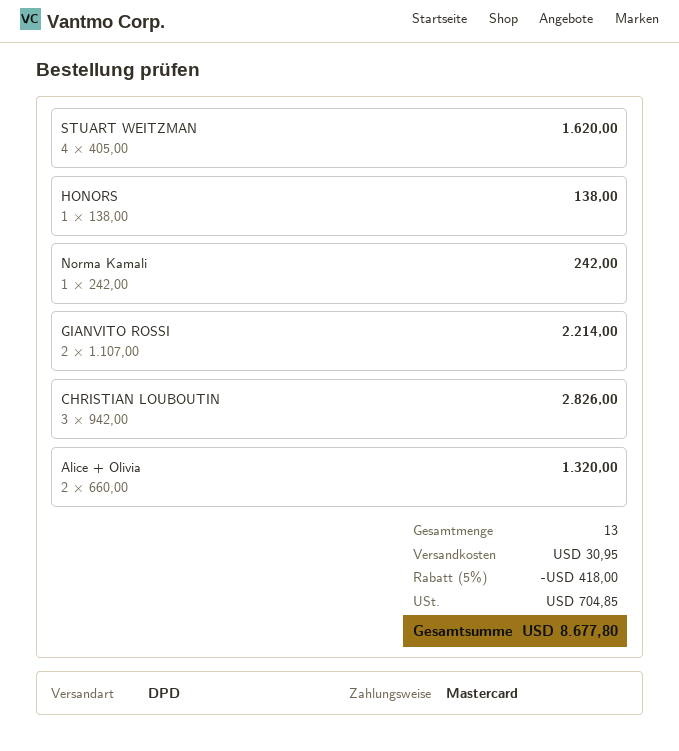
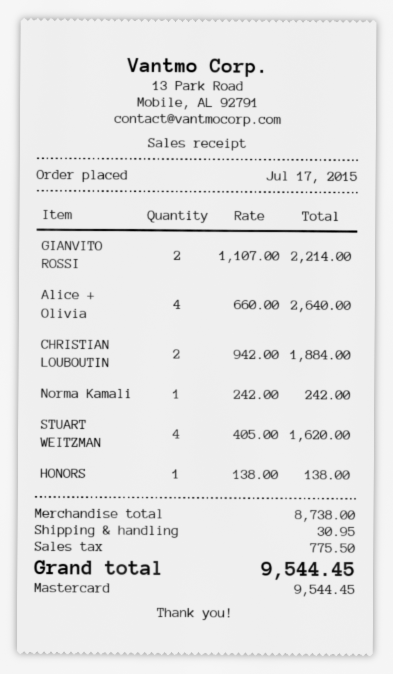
CHRISTIAN LOUBOUTIN: 3 x 942.00 = 2826.00 -> 2 x 942.00 = 1884.00
Alice + Olivia: 2 x 660.00 = 1320.00 -> 4 x 660.00 = 2640.00
discount: 5% = 418.00 -> none
tax: 704.85 -> 775.50
total: 8677.80 -> 9544.45

